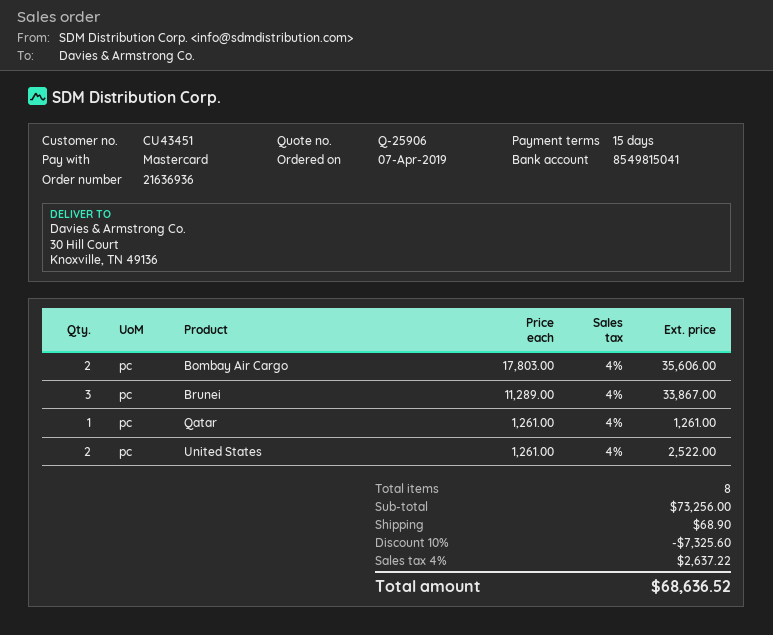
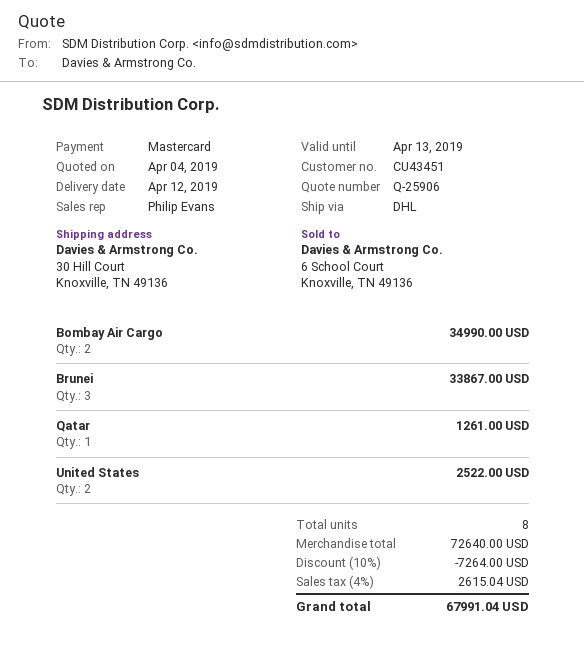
Bombay Air Cargo: 2 for 35606.00 -> 2 for 34990.00
subtotal: 73256.00 -> 72640.00
discount: 10% = 7325.60 -> 10% = 7264.00
shipping: 68.90 -> none
tax: 4% = 2637.22 -> 4% = 2615.04
total: 68636.52 -> 67991.04

